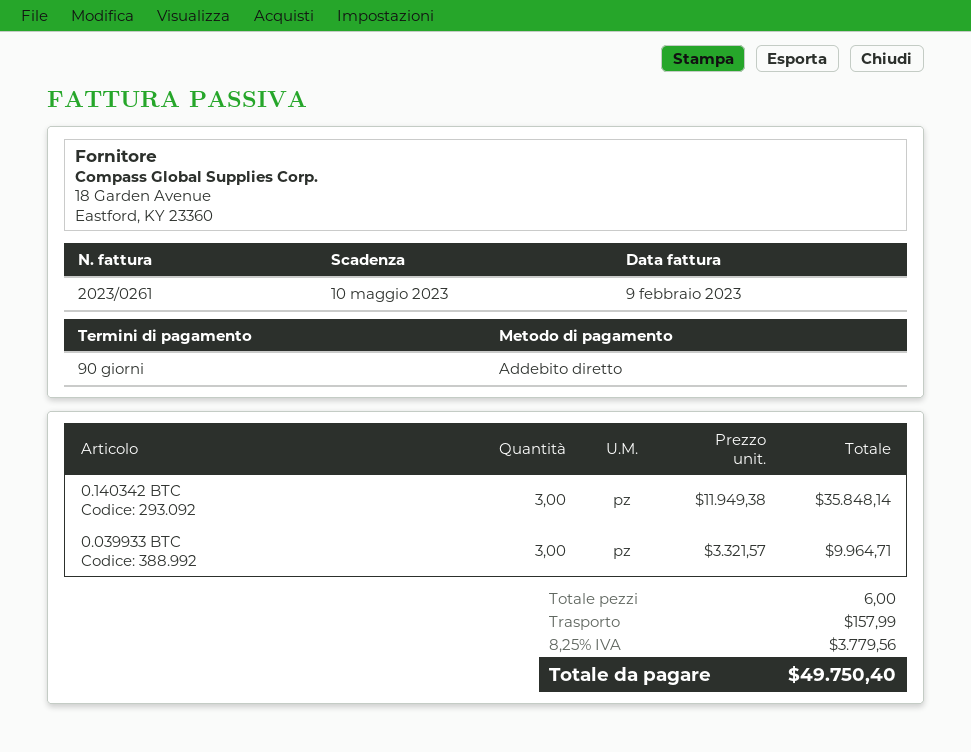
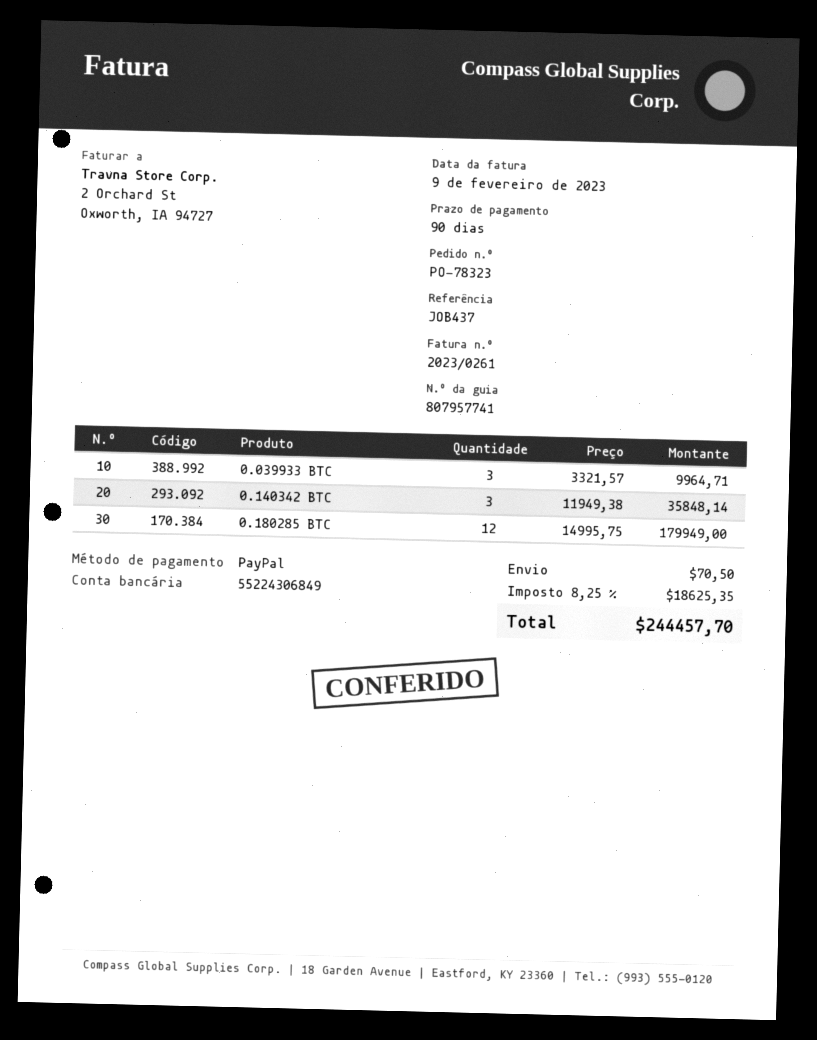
payment method: direct debit -> PayPal
0.180285 BTC: none -> 12 x 14995.75 = 179949.00
shipping: 157.99 -> 70.50
tax: 8.25% = 3779.56 -> 8.25% = 18625.35
total: 49750.40 -> 244457.70

